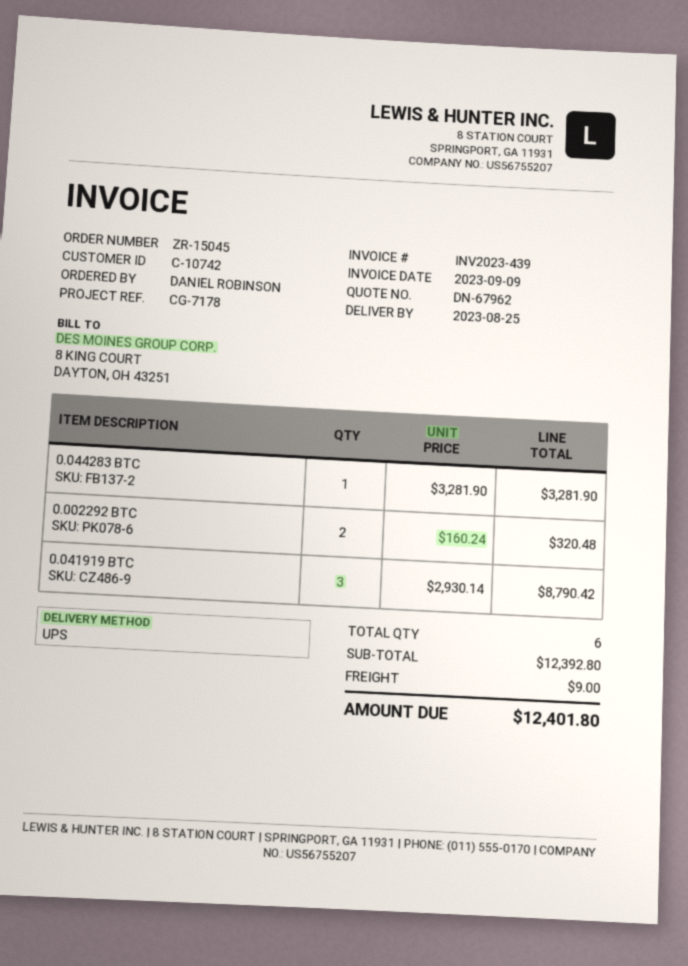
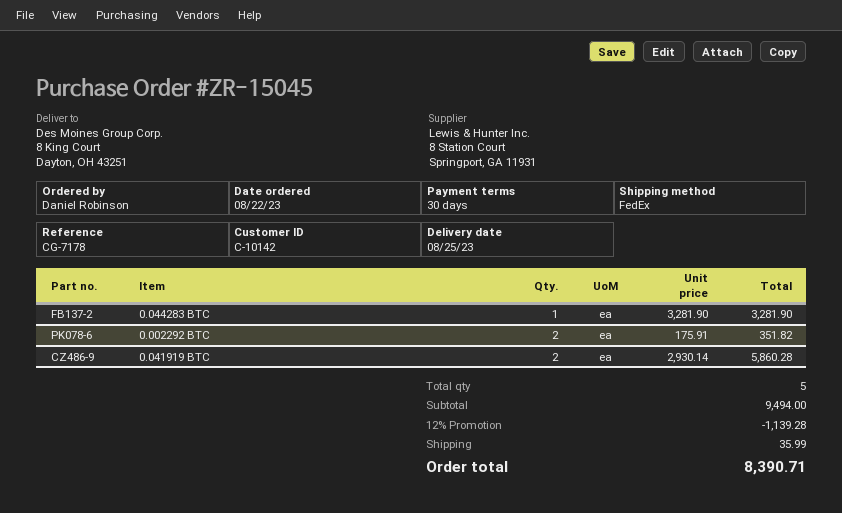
customer number: C-10742 -> C-10142
shipping method: UPS -> FedEx
0.002292 BTC: 2 x 160.24 = 320.48 -> 2 x 175.91 = 351.82
0.041919 BTC: 3 x 2930.14 = 8790.42 -> 2 x 2930.14 = 5860.28
total quantity: 6 -> 5
subtotal: 12392.80 -> 9494.00
discount: none -> 12% = 1139.28
shipping: 9.00 -> 35.99
total: 12401.80 -> 8390.71

